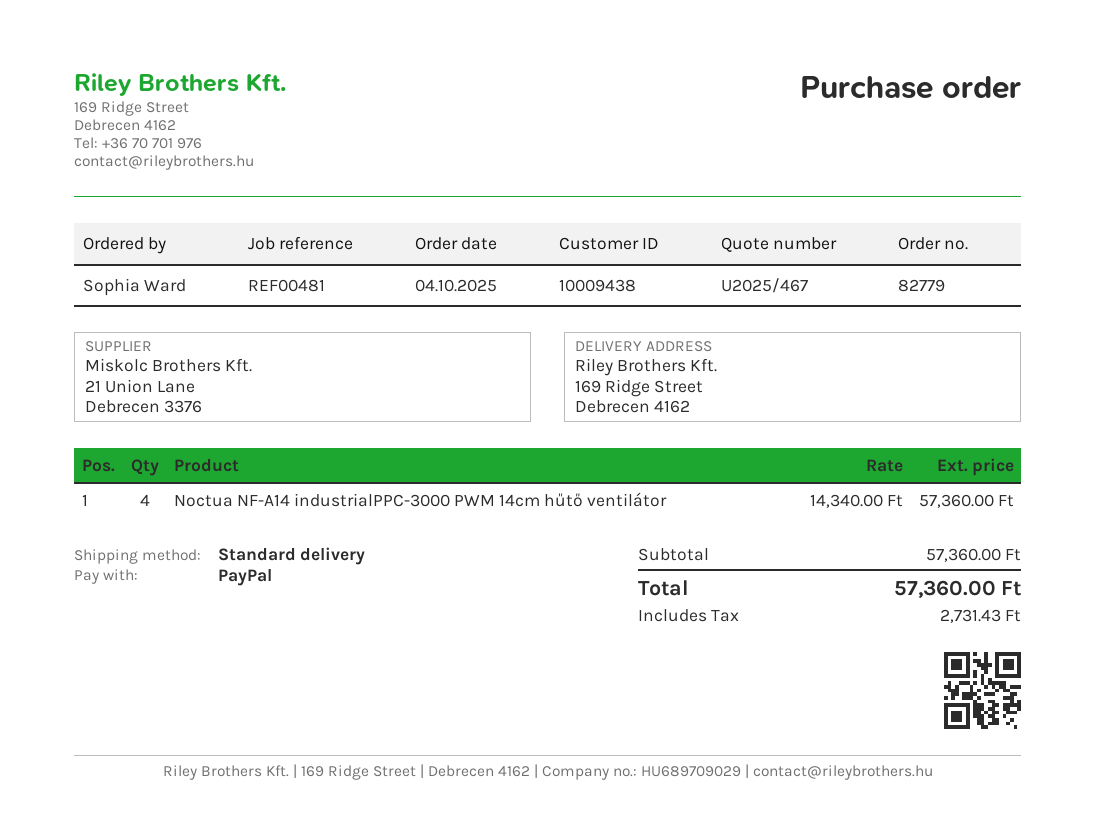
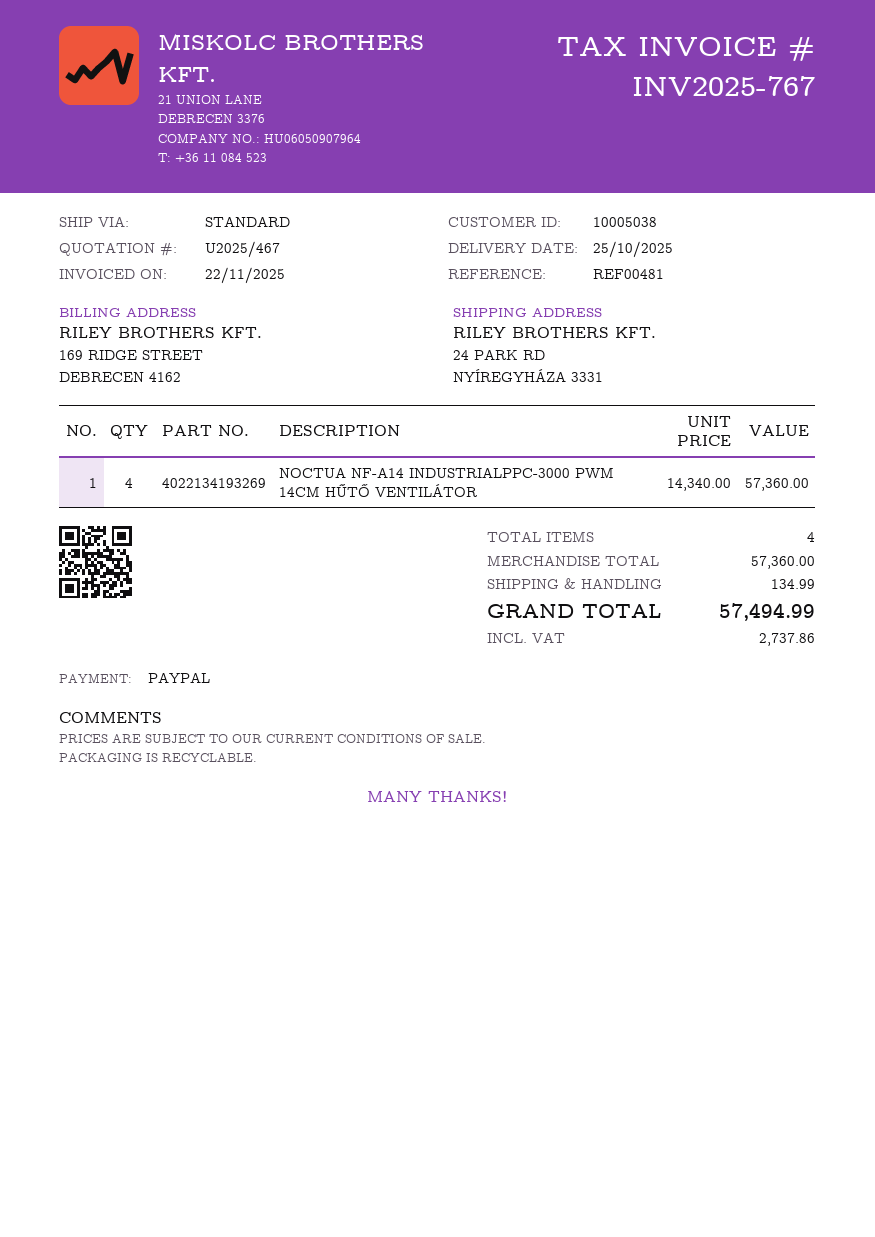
customer number: 10009438 -> 10005038
ship to: 169 Ridge Street, Debrecen 4162 -> 24 PARK RD, NYÍREGYHÁZA 3331
shipping: none -> 134.99
tax: 2731.43 -> 2737.86
total: 57360.00 -> 57494.99

